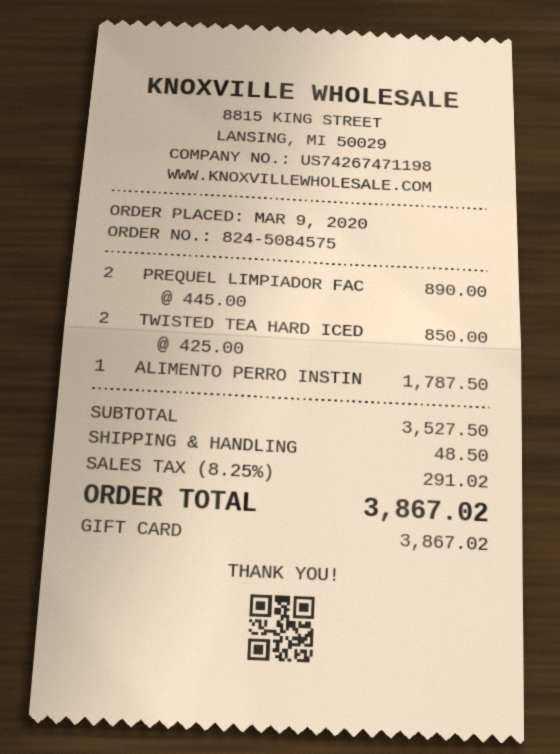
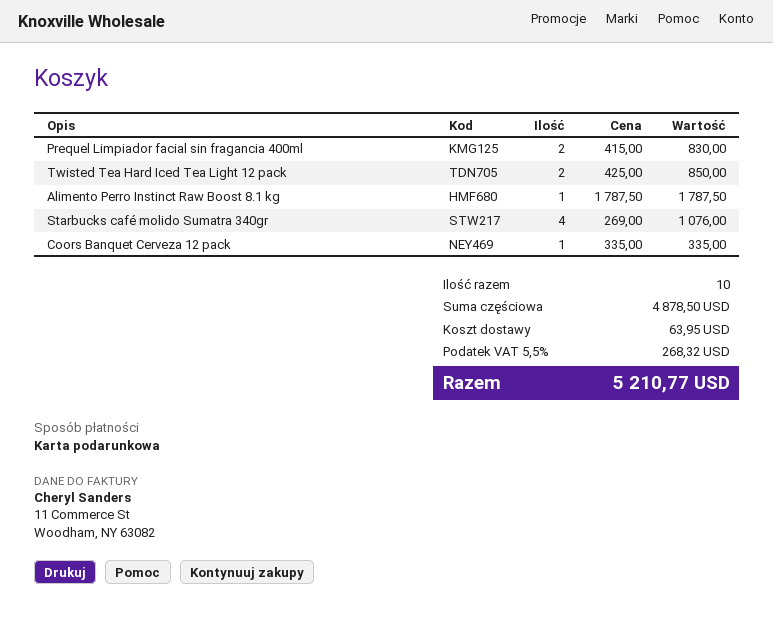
PREQUEL LIMPIADOR FAC: 2 x 445.00 = 890.00 -> 2 x 415.00 = 830.00
Starbucks café molido Sumatra 340gr: none -> 4 x 269.00 = 1076.00
Coors Banquet Cerveza 12 pack: none -> 1 x 335.00 = 335.00
subtotal: 3527.50 -> 4878.50
shipping: 48.50 -> 63.95
tax: 8.25% = 291.02 -> 5.5% = 268.32
total: 3867.02 -> 5210.77

